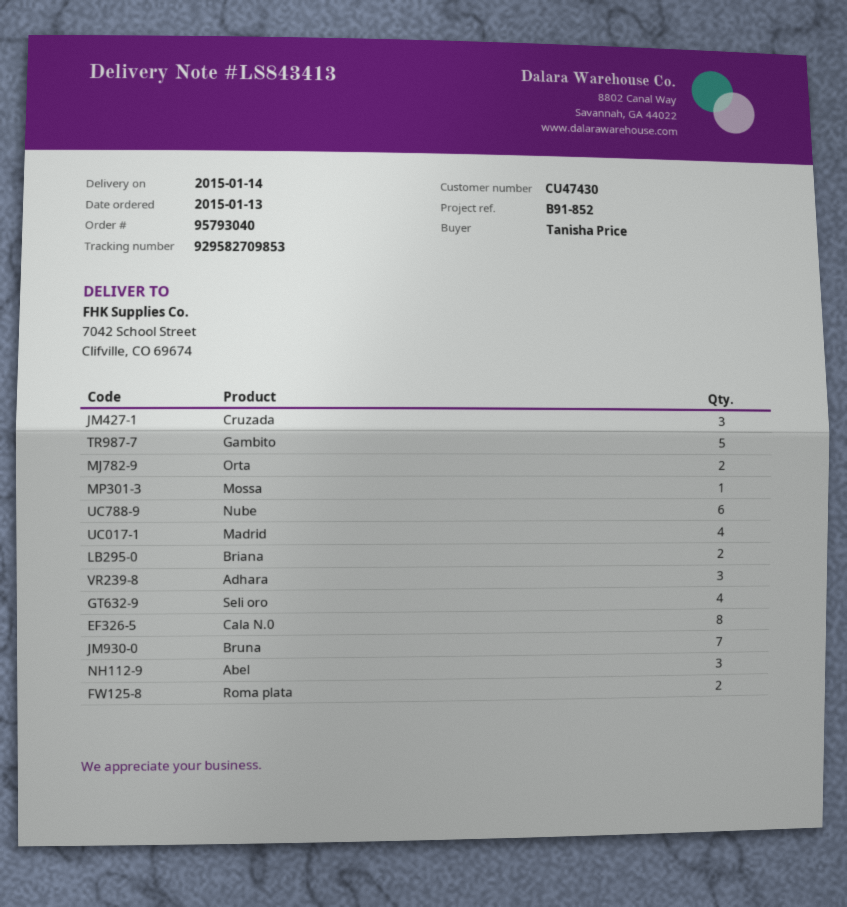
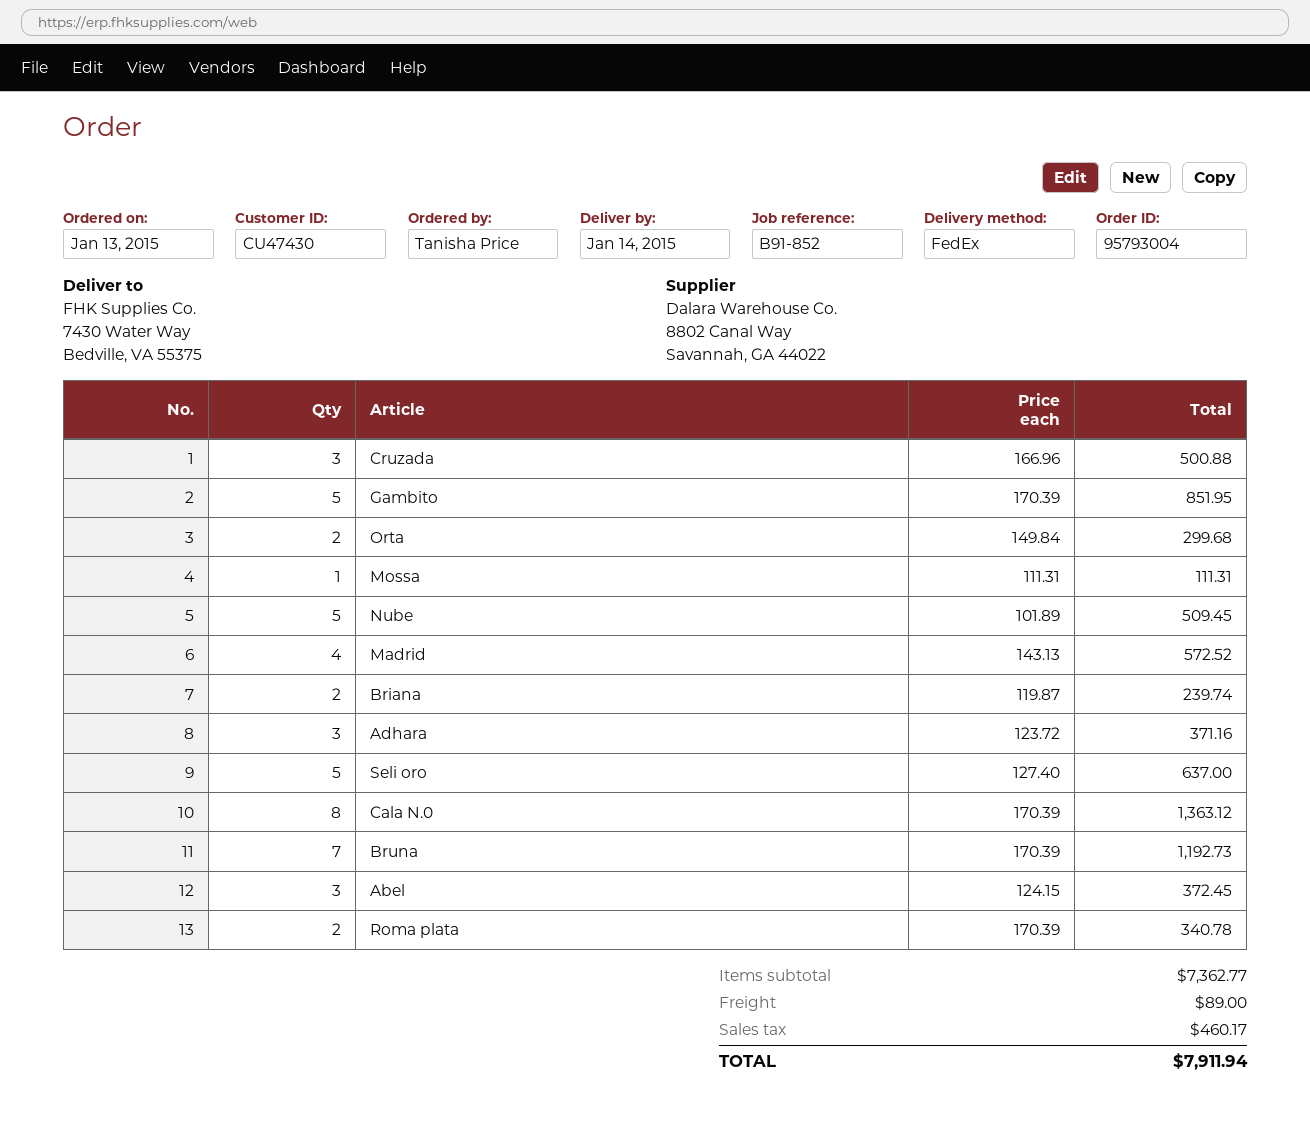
order number: 95793040 -> 95793004
ship to: 7042 School Street, Clifville, CO 69674 -> 7430 Water Way, Bedville, VA 55375
Nube: 6 -> 5
Seli oro: 4 -> 5

